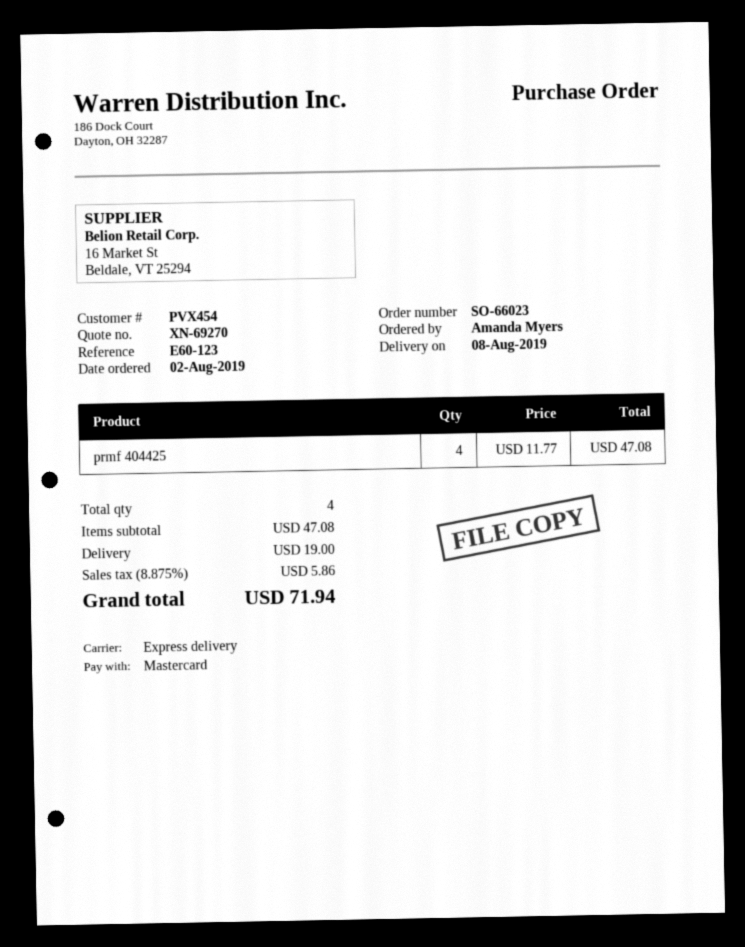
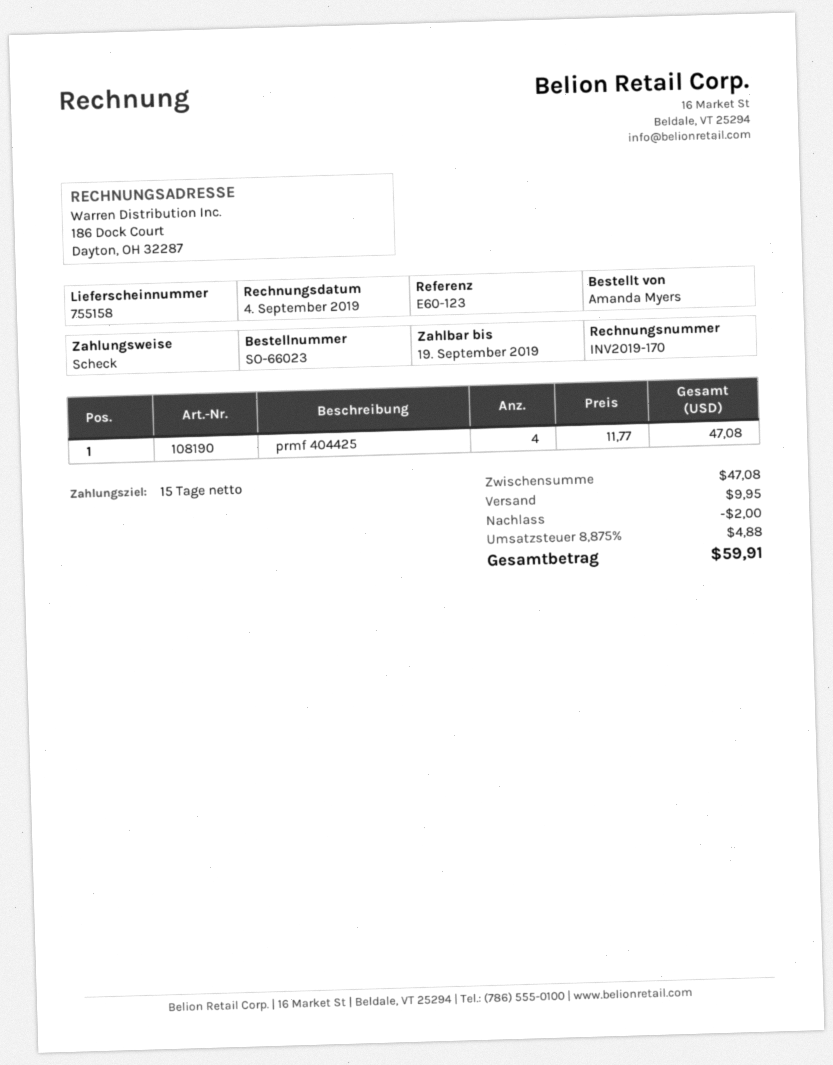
payment method: Mastercard -> cheque
discount: none -> 2.00
shipping: 19.00 -> 9.95
tax: 8.875% = 5.86 -> 8.875% = 4.88
total: 71.94 -> 59.91

